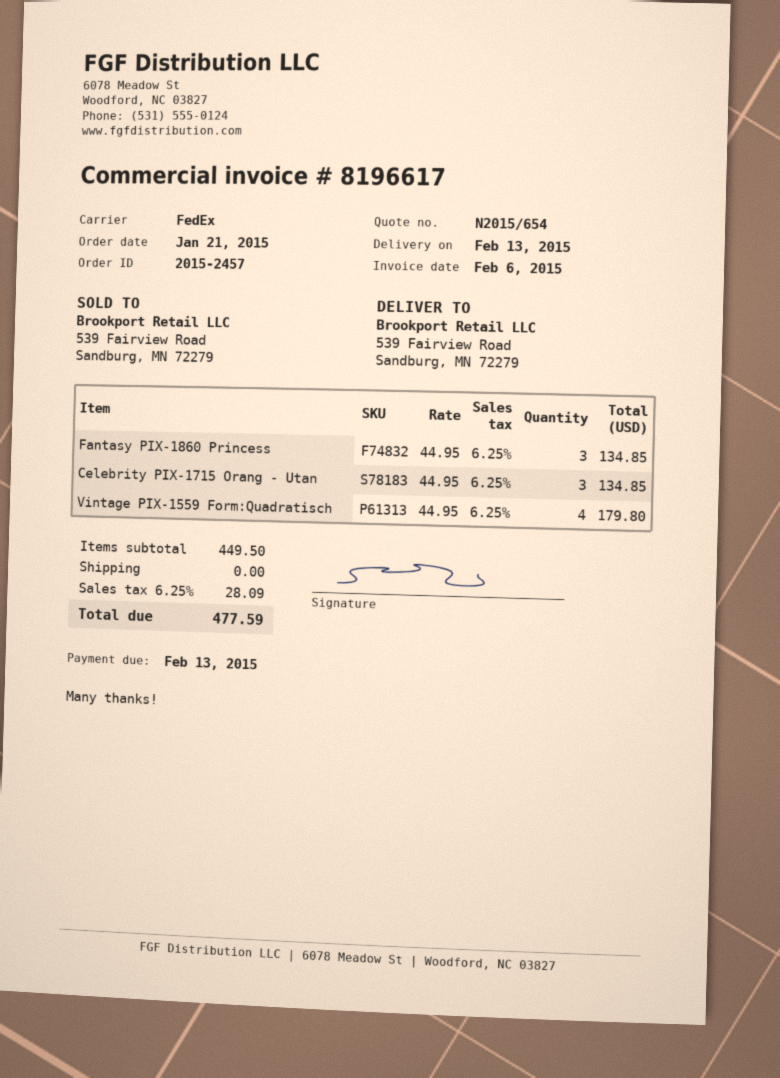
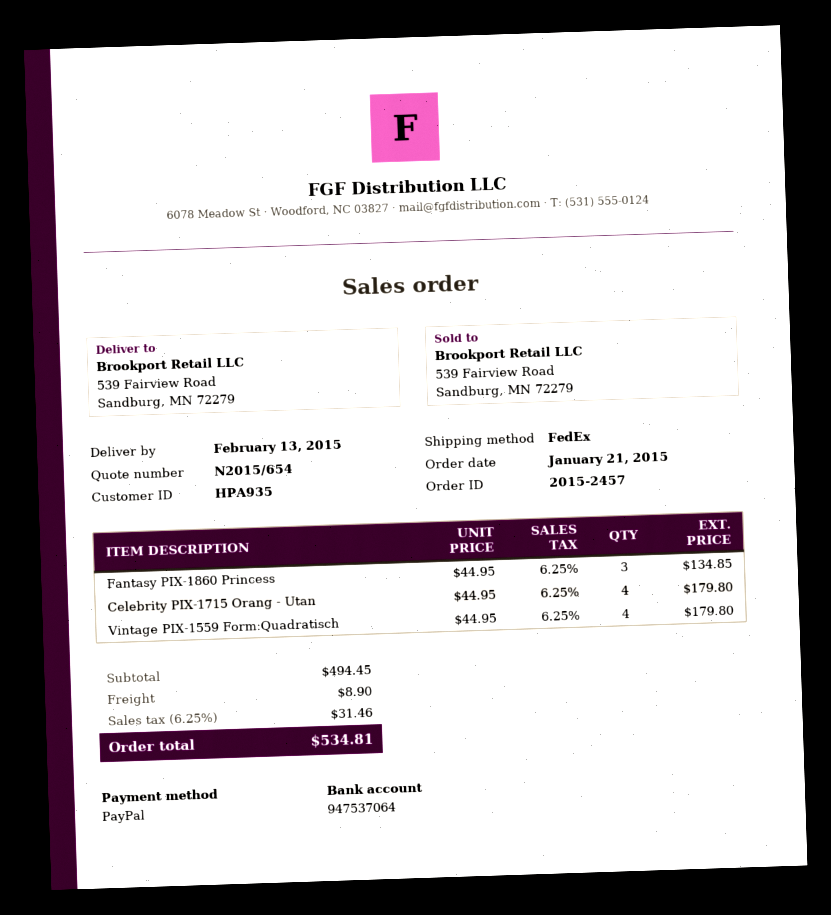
Celebrity PIX-1715 Orang - Utan: 3 x 44.95 = 134.85 -> 4 x 44.95 = 179.80
subtotal: 449.50 -> 494.45
shipping: 0.00 -> 8.90
tax: 6.25% = 28.09 -> 6.25% = 31.46
total: 477.59 -> 534.81

